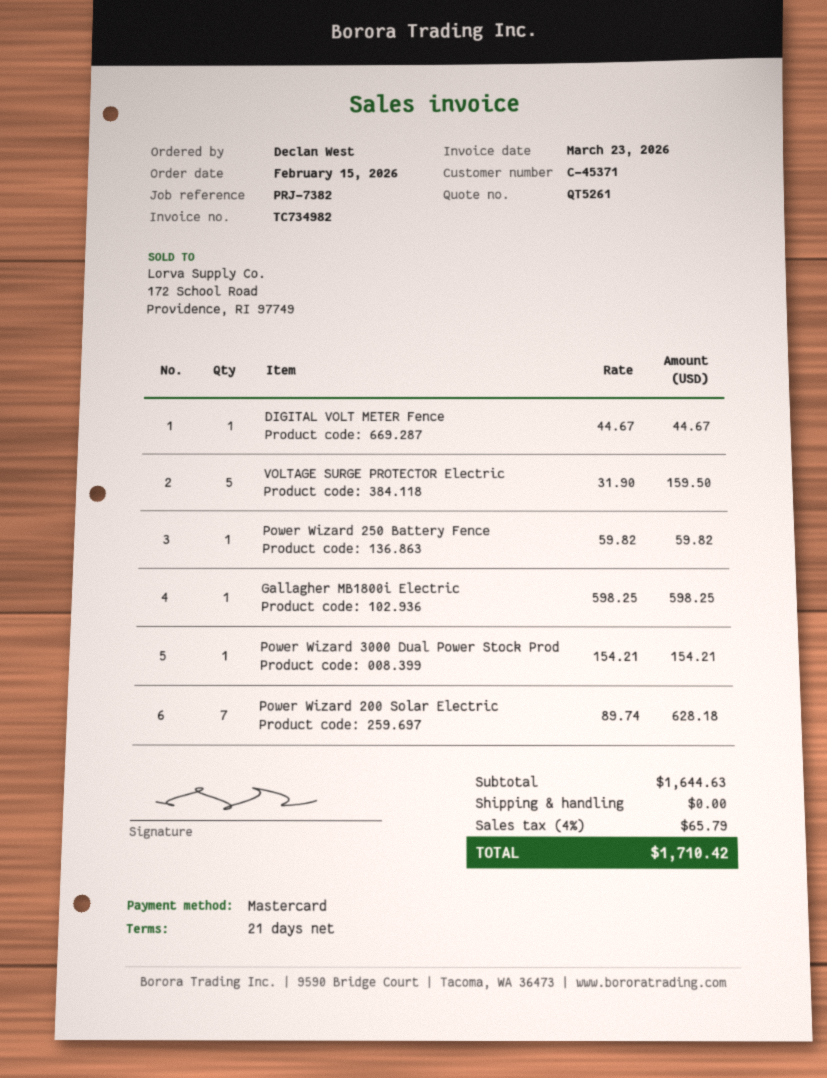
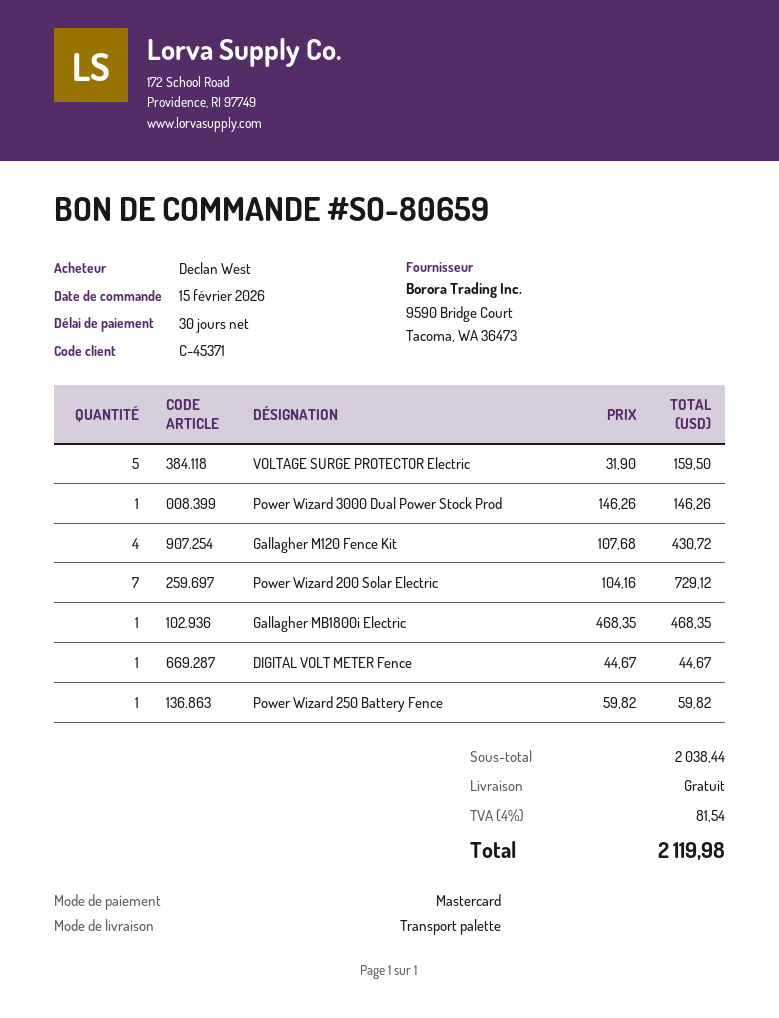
payment terms: 21 days -> 30 days
Gallagher MB1800i Electric: 1 x 598.25 = 598.25 -> 1 x 468.35 = 468.35
Power Wizard 3000 Dual Power Stock Prod: 1 x 154.21 = 154.21 -> 1 x 146.26 = 146.26
Power Wizard 200 Solar Electric: 7 x 89.74 = 628.18 -> 7 x 104.16 = 729.12
Gallagher M120 Fence Kit: none -> 4 x 107.68 = 430.72
subtotal: 1644.63 -> 2038.44
tax: 4% = 65.79 -> 4% = 81.54
total: 1710.42 -> 2119.98

